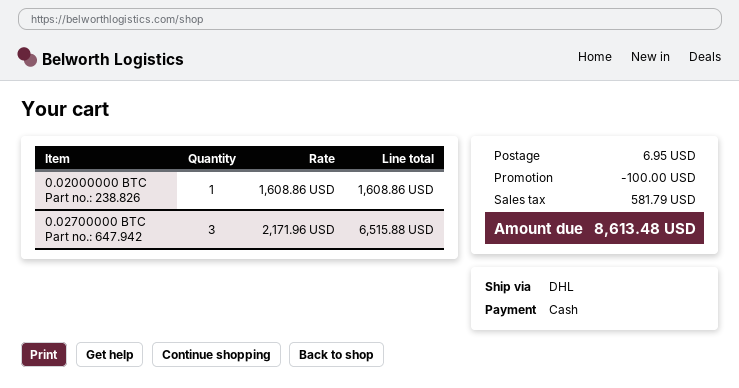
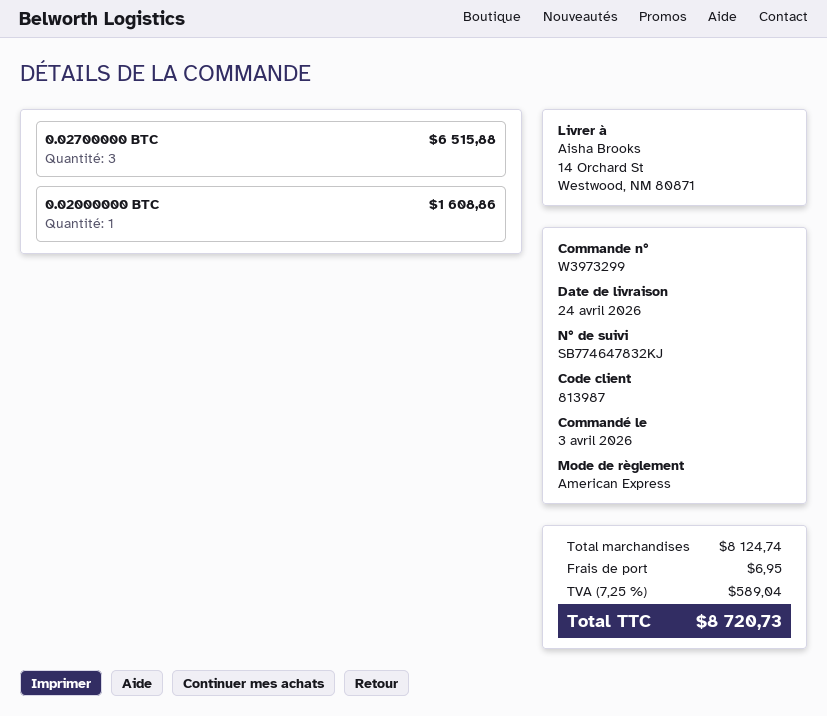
payment method: cash -> American Express
discount: 100.00 -> none
tax: 581.79 -> 589.04
total: 8613.48 -> 8720.73

